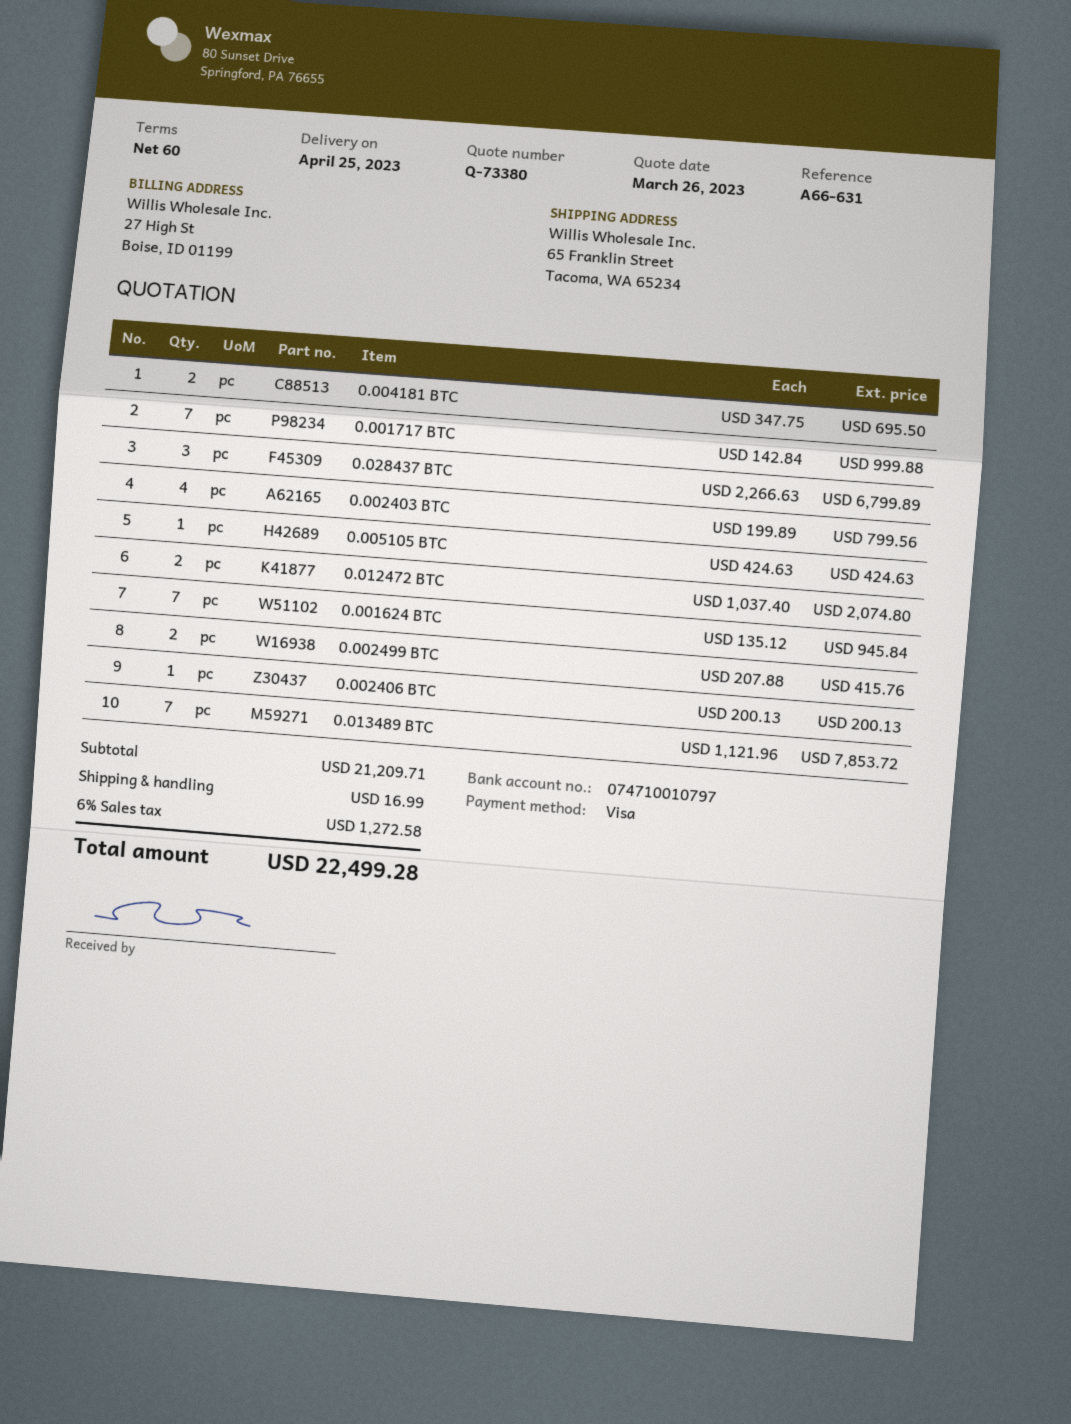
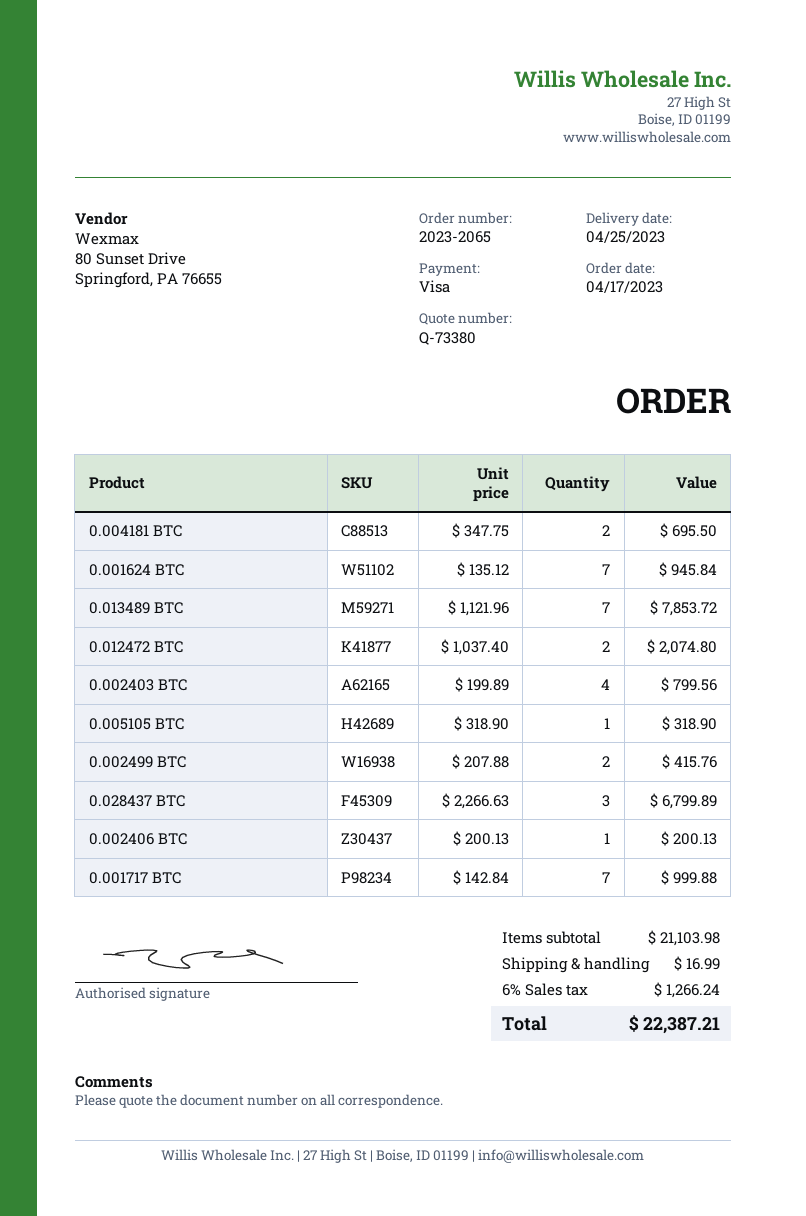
0.005105 BTC: 1 x 424.63 = 424.63 -> 1 x 318.90 = 318.90
subtotal: 21209.71 -> 21103.98
tax: 6% = 1272.58 -> 6% = 1266.24
total: 22499.28 -> 22387.21

